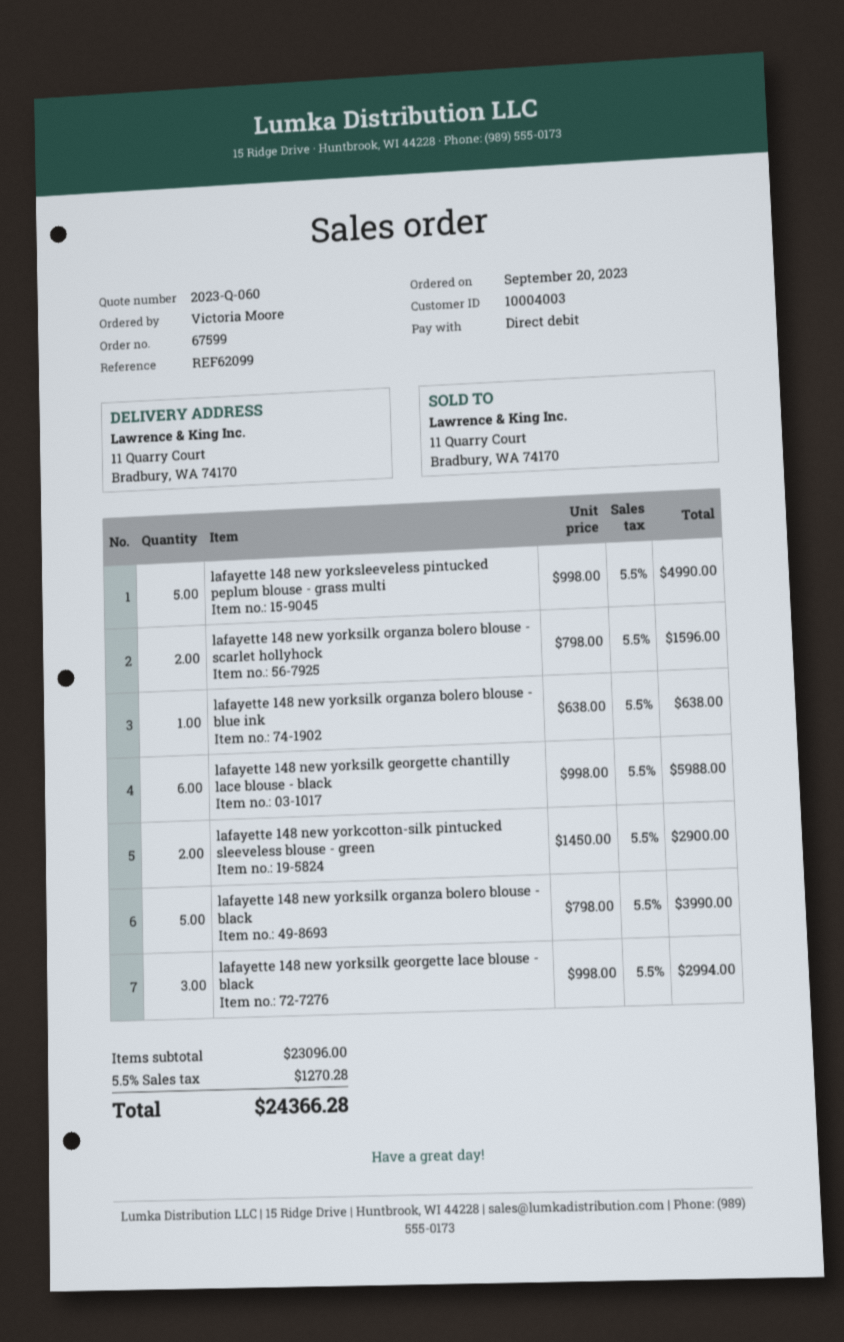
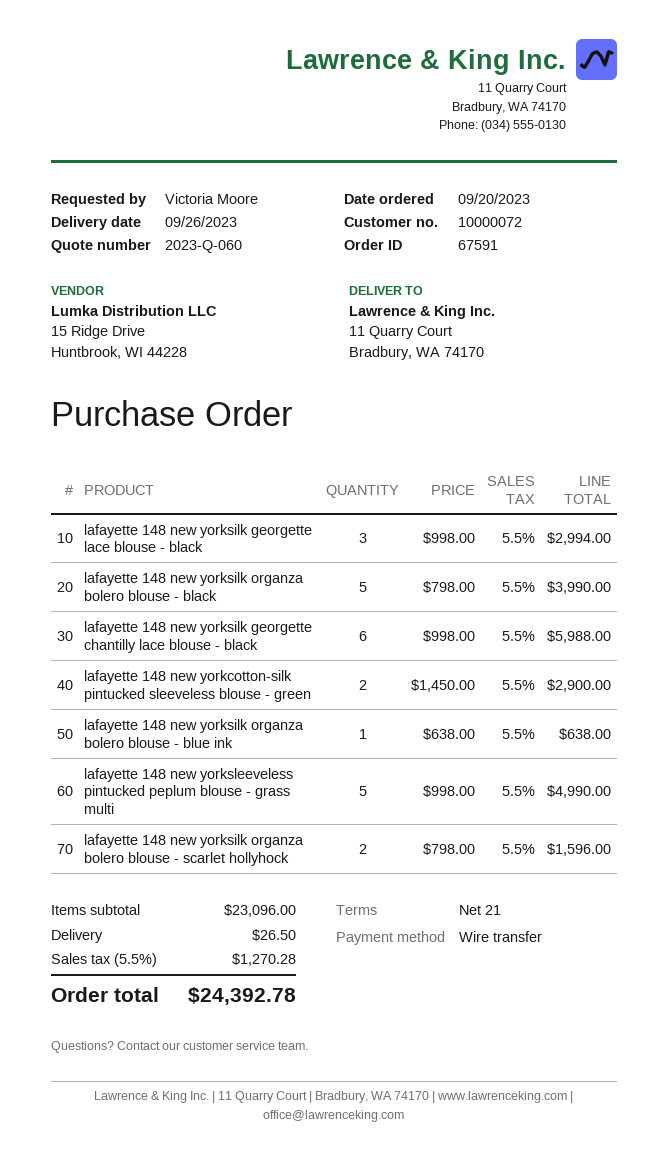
order number: 67599 -> 67591
customer number: 10004003 -> 10000072
payment method: direct debit -> bank transfer
shipping: none -> 26.50
total: 24366.28 -> 24392.78

